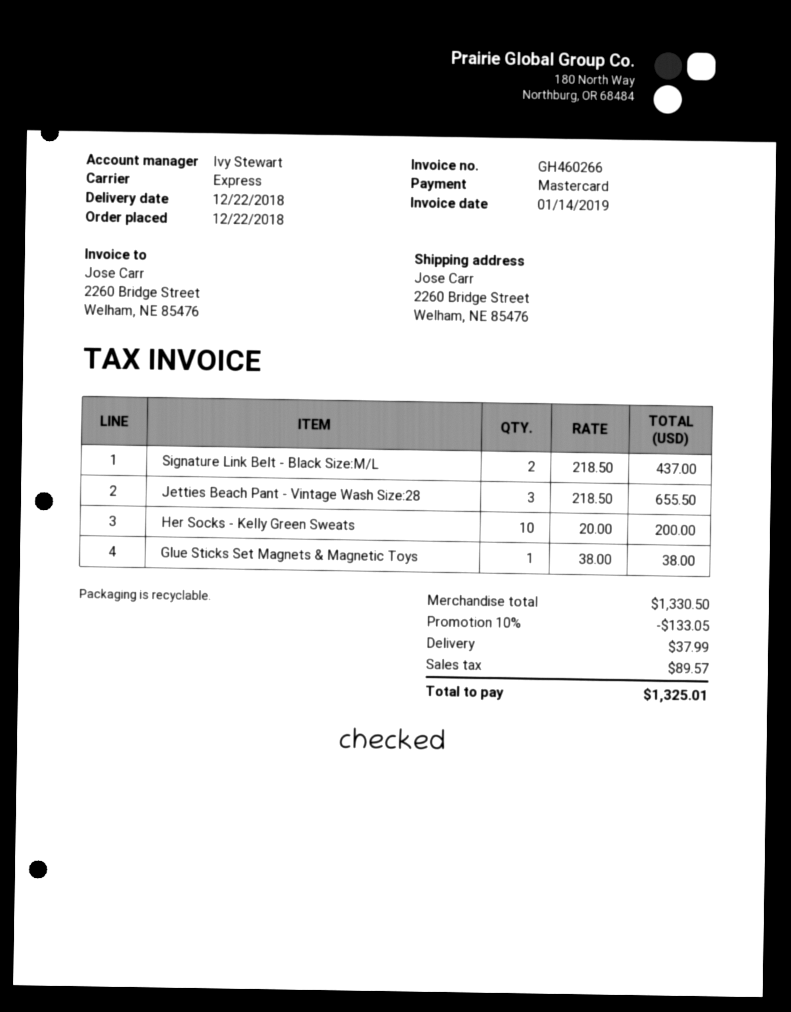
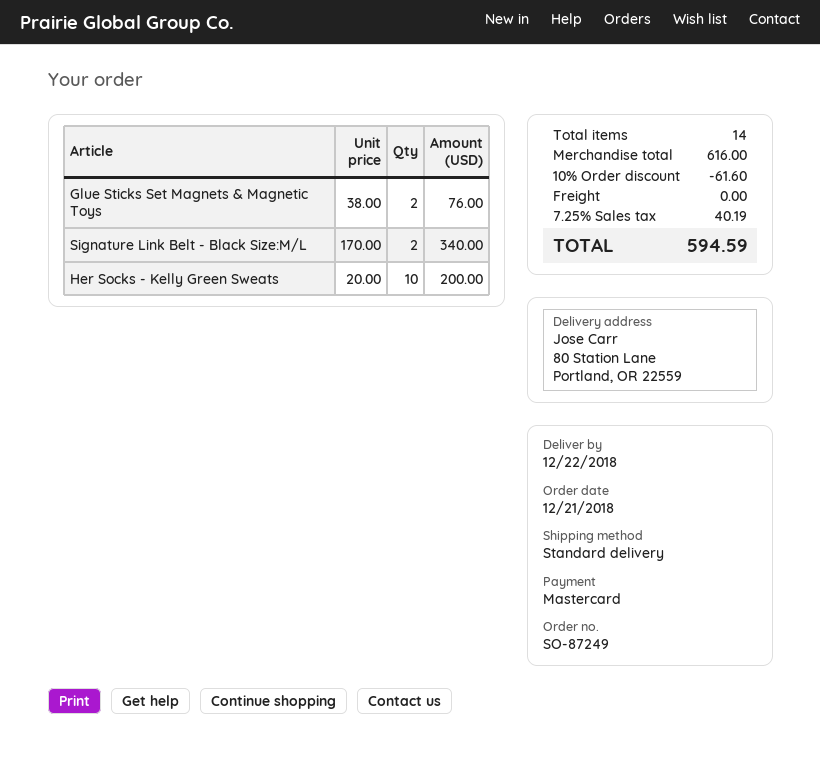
order date: 2018-12-22 -> 2018-12-21
shipping method: express -> standard
ship to: 2260 Bridge Street, Welham, NE 85476 -> 80 Station Lane, Portland, OR 22559
Signature Link Belt - Black Size:M/L: 2 x 218.50 = 437.00 -> 2 x 170.00 = 340.00
Jetties Beach Pant - Vintage Wash Size:28: 3 x 218.50 = 655.50 -> none
Glue Sticks Set Magnets & Magnetic Toys: 1 x 38.00 = 38.00 -> 2 x 38.00 = 76.00
subtotal: 1330.50 -> 616.00
discount: 10% = 133.05 -> 10% = 61.60
shipping: 37.99 -> 0.00
tax: 89.57 -> 40.19
total: 1325.01 -> 594.59

